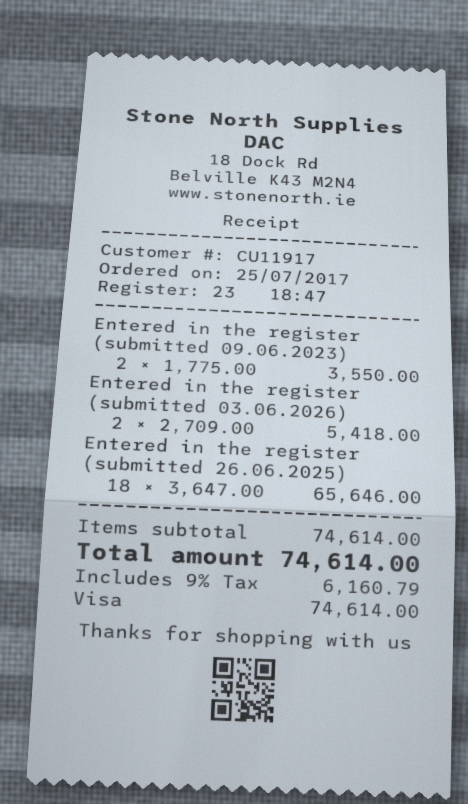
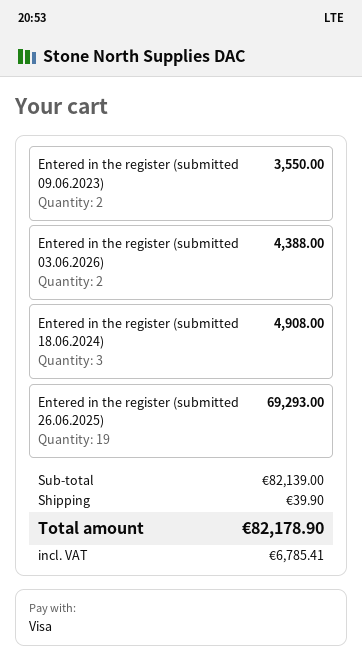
Entered in the register (submitted 03.06.2026): 2 for 5418.00 -> 2 for 4388.00
Entered in the register (submitted 26.06.2025): 18 for 65646.00 -> 19 for 69293.00
Entered in the register (submitted 18.06.2024): none -> 3 for 4908.00
subtotal: 74614.00 -> 82139.00
shipping: none -> 39.90
tax: 6160.79 -> 6785.41
total: 74614.00 -> 82178.90

